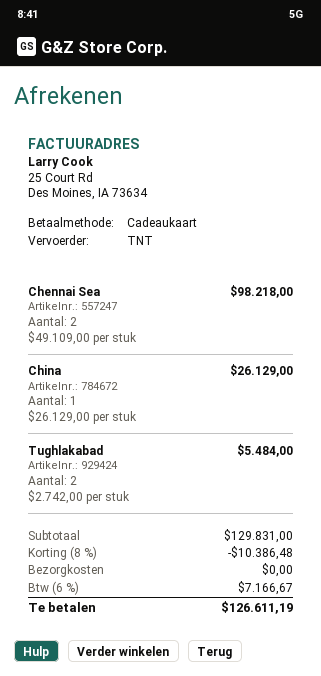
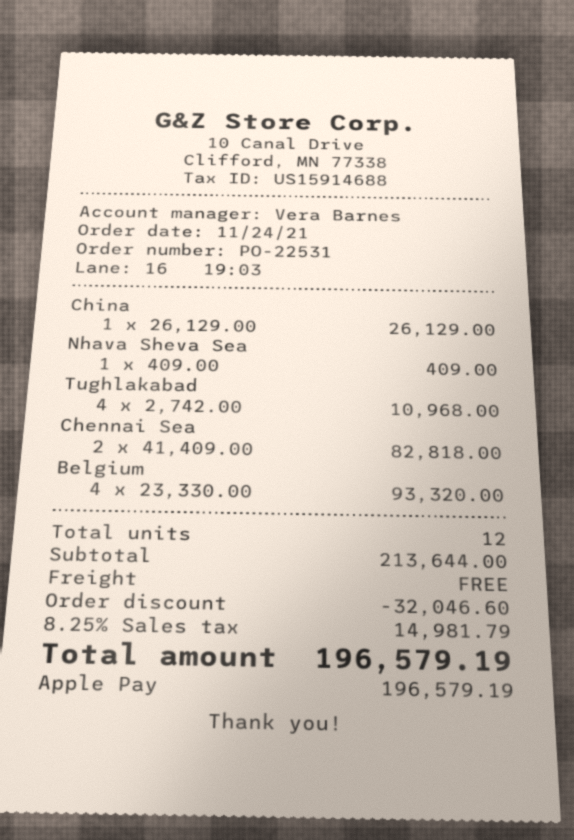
payment method: gift card -> Apple Pay
Chennai Sea: 2 x 49109.00 = 98218.00 -> 2 x 41409.00 = 82818.00
Tughlakabad: 2 x 2742.00 = 5484.00 -> 4 x 2742.00 = 10968.00
Nhava Sheva Sea: none -> 1 x 409.00 = 409.00
Belgium: none -> 4 x 23330.00 = 93320.00
subtotal: 129831.00 -> 213644.00
discount: 10386.48 -> 32046.60
tax: 6% = 7166.67 -> 8.25% = 14981.79
total: 126611.19 -> 196579.19

